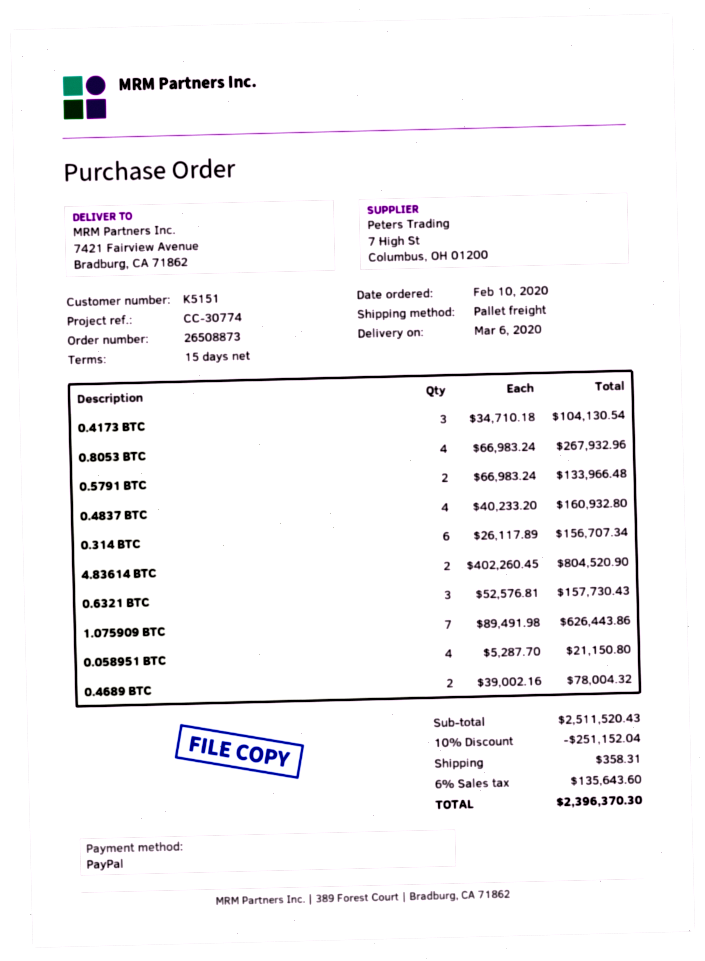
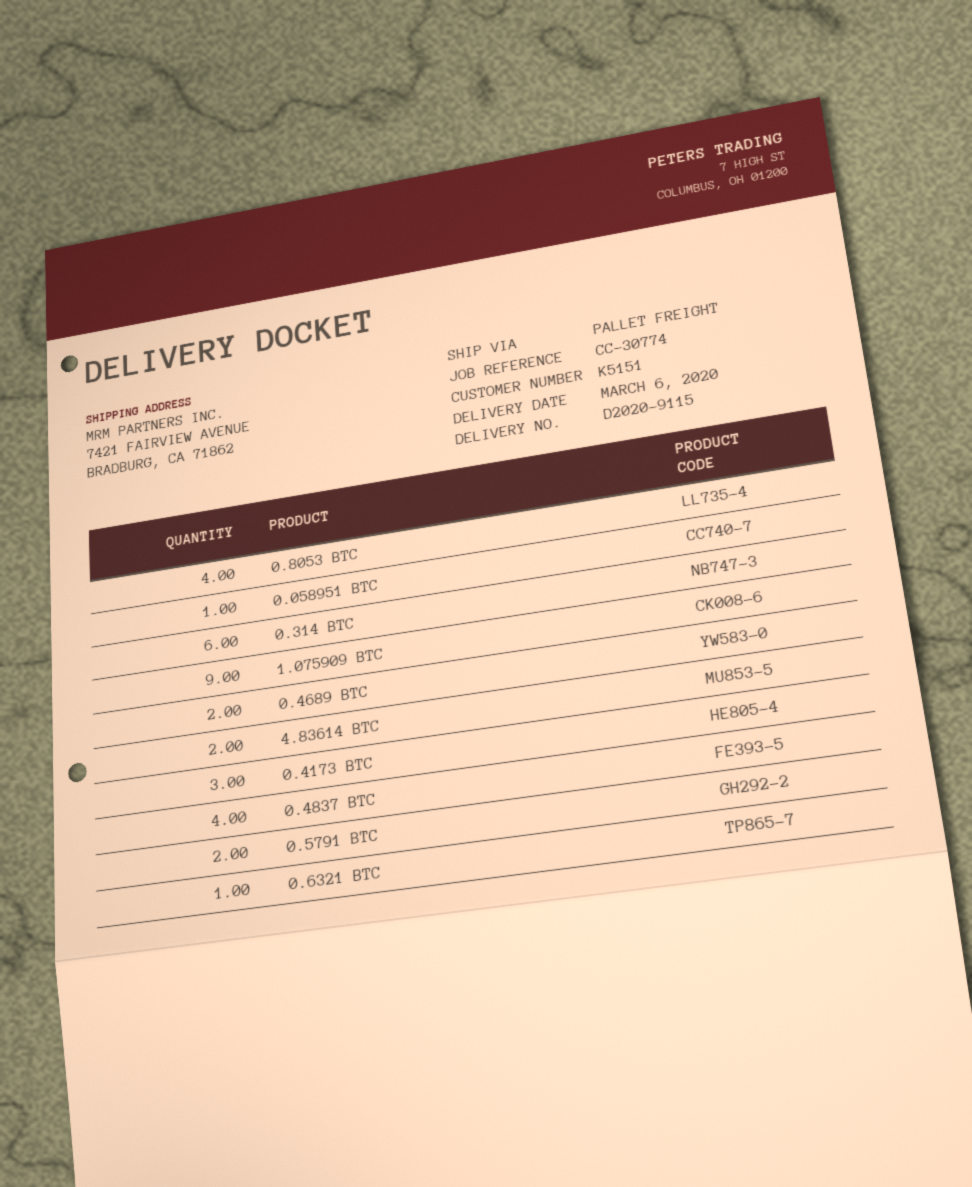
0.6321 BTC: 3 -> 1
1.075909 BTC: 7 -> 9
0.058951 BTC: 4 -> 1

